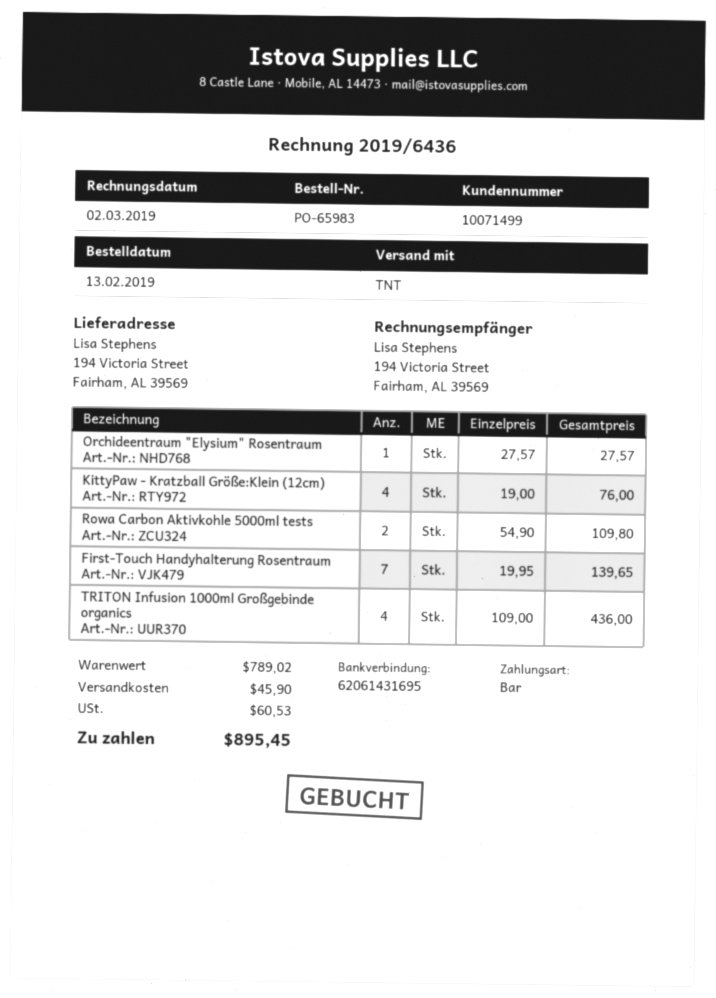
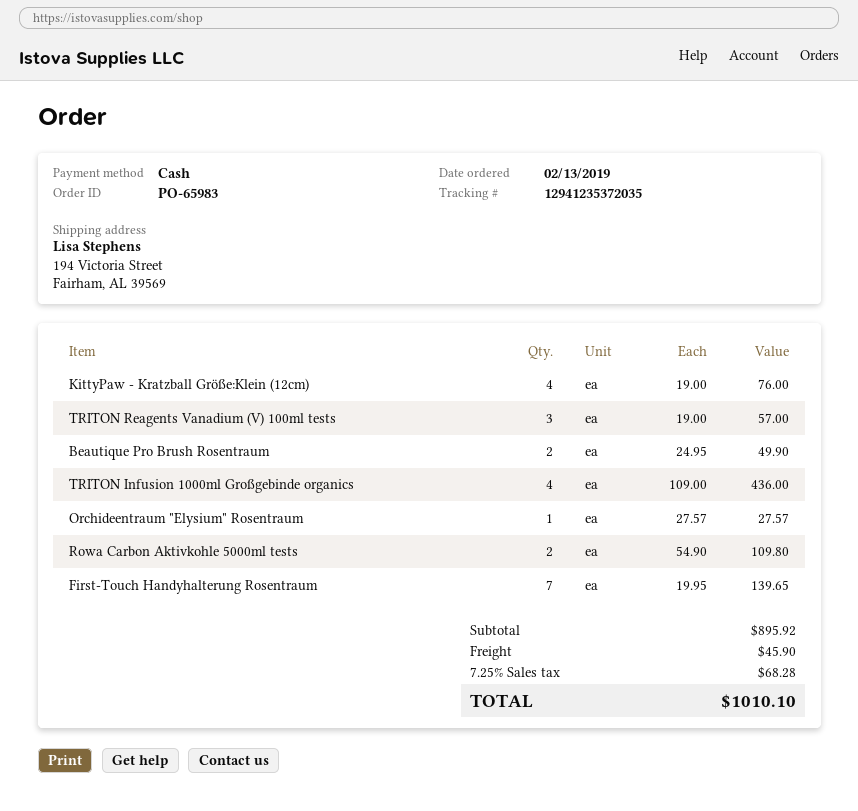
TRITON Reagents Vanadium (V) 100ml tests: none -> 3 x 19.00 = 57.00
Beautique Pro Brush Rosentraum: none -> 2 x 24.95 = 49.90
subtotal: 789.02 -> 895.92
tax: 60.53 -> 68.28
total: 895.45 -> 1010.10

